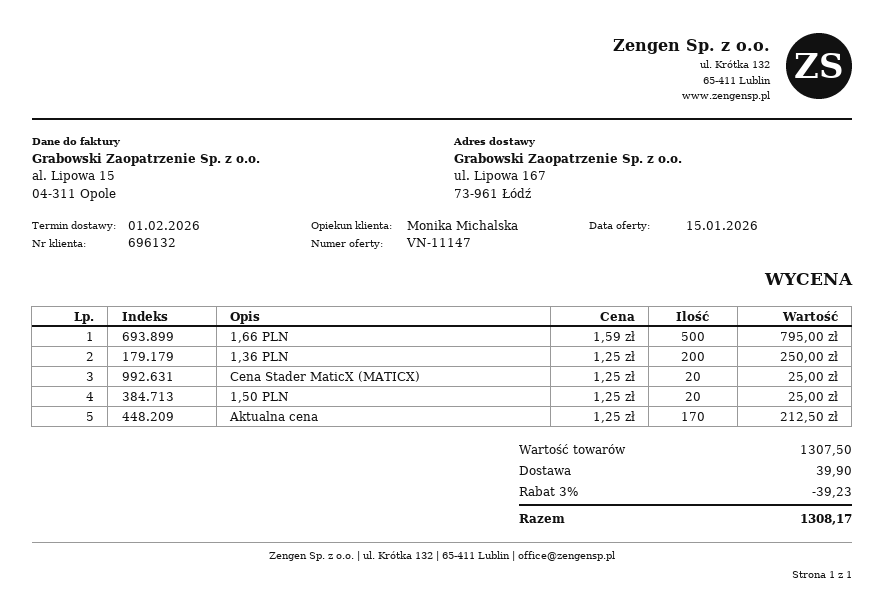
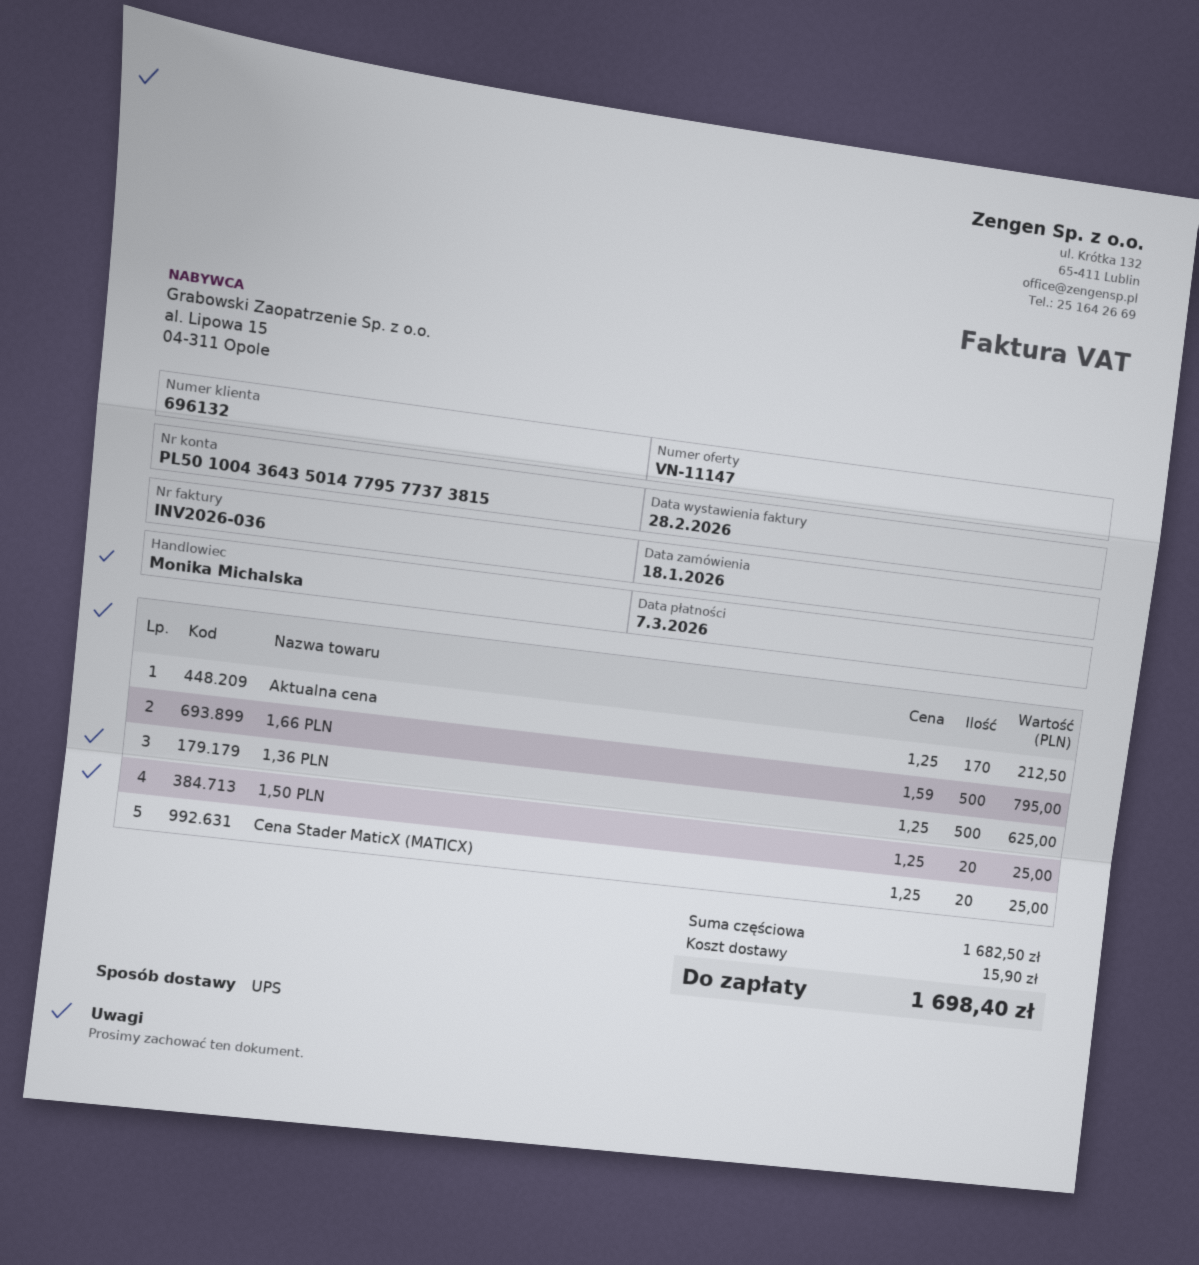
1,36 PLN: 200 x 1.25 = 250.00 -> 500 x 1.25 = 625.00
subtotal: 1307.50 -> 1682.50
discount: 3% = 39.23 -> none
shipping: 39.90 -> 15.90
total: 1308.17 -> 1698.40

